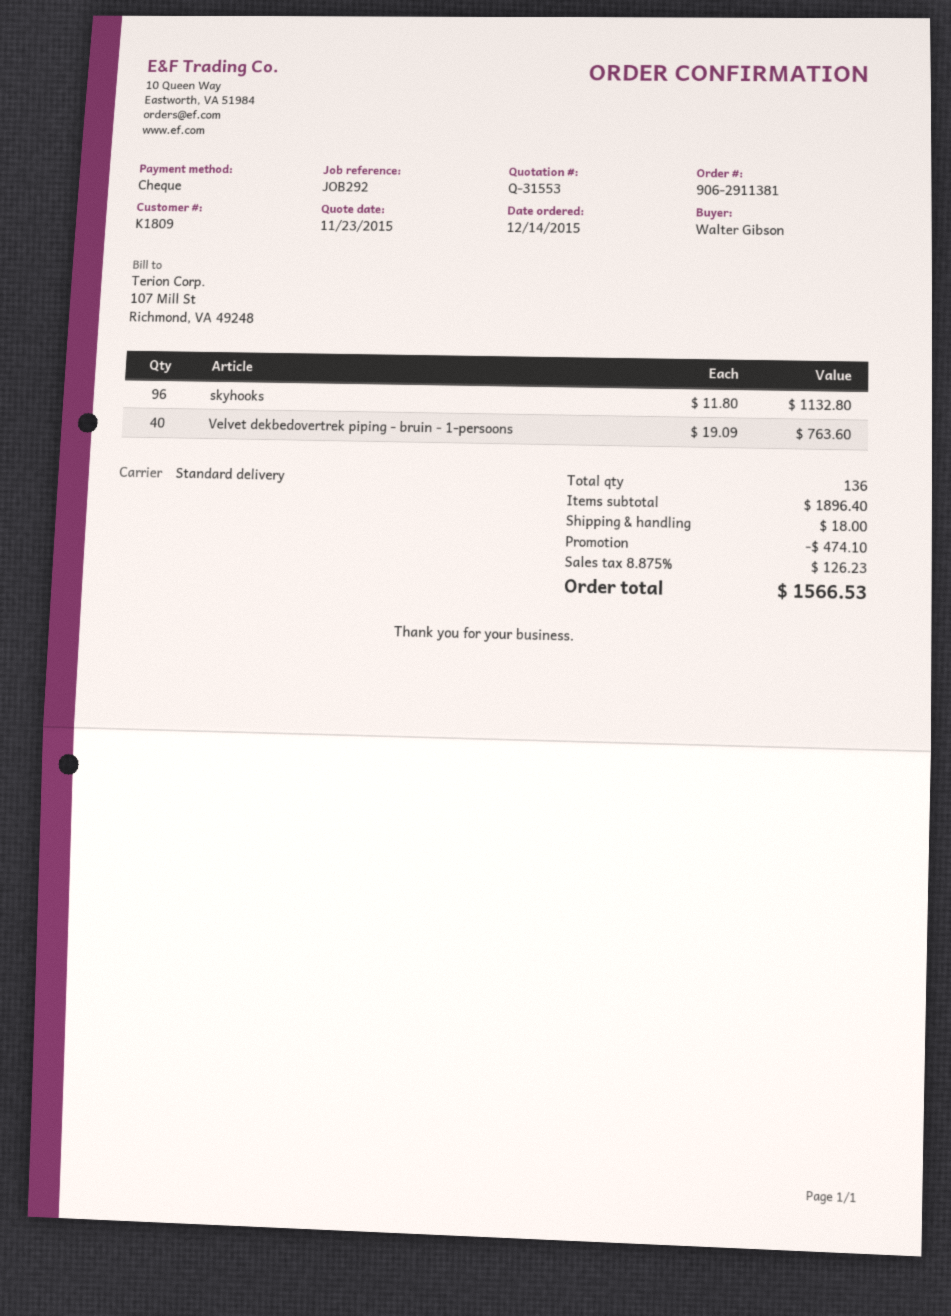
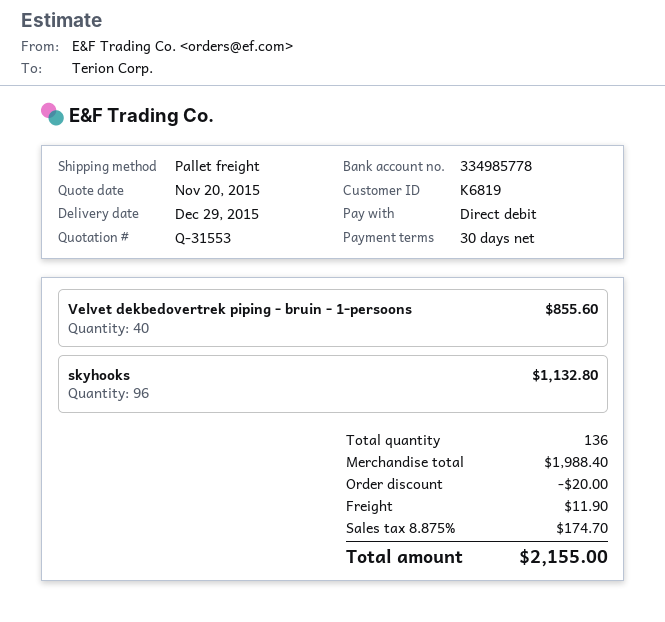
quote date: 2015-11-23 -> 2015-11-20
customer number: K1809 -> K6819
payment method: cheque -> direct debit
shipping method: standard -> pallet freight
Velvet dekbedovertrek piping - bruin - 1-persoons: 40 for 763.60 -> 40 for 855.60
subtotal: 1896.40 -> 1988.40
discount: 474.10 -> 20.00
shipping: 18.00 -> 11.90
tax: 8.875% = 126.23 -> 8.875% = 174.70
total: 1566.53 -> 2155.00

